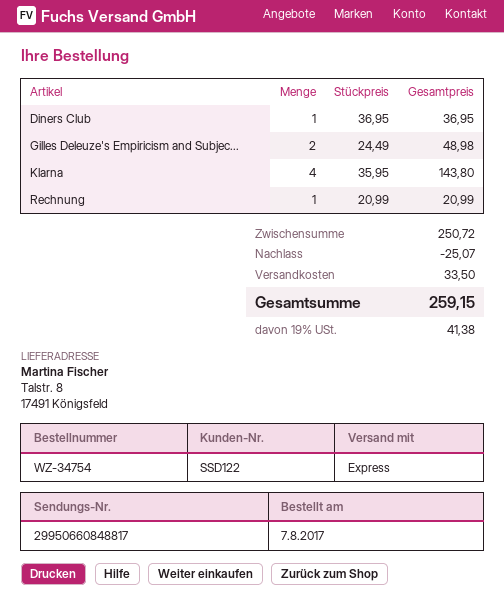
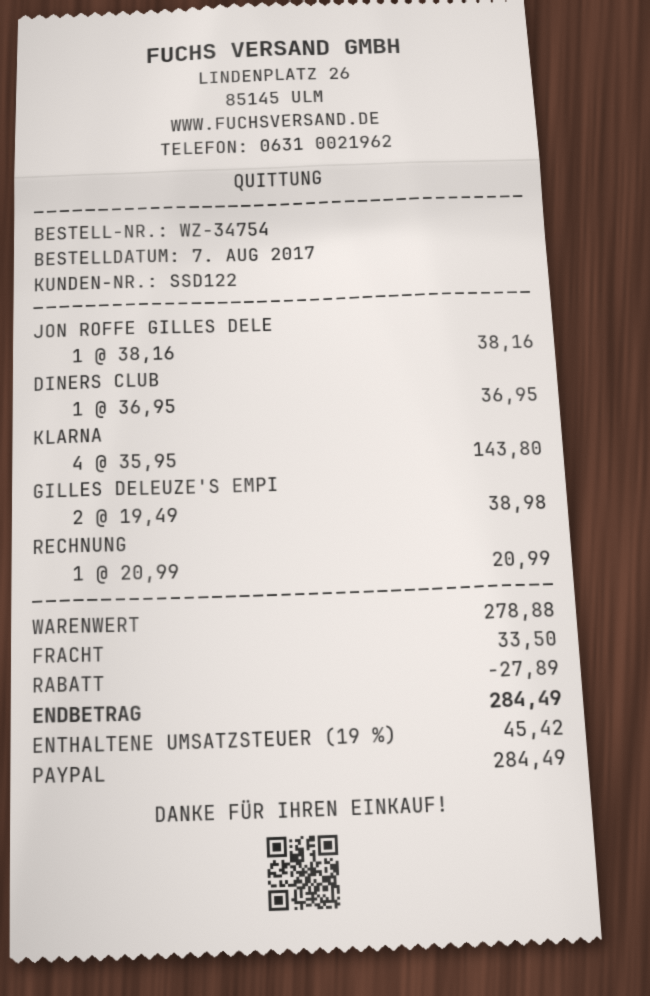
Gilles Deleuze's Empiricism and Subjec...: 2 x 24.49 = 48.98 -> 2 x 19.49 = 38.98
JON ROFFE GILLES DELE: none -> 1 x 38.16 = 38.16
subtotal: 250.72 -> 278.88
discount: 25.07 -> 27.89
tax: 19% = 41.38 -> 19% = 45.42
total: 259.15 -> 284.49

